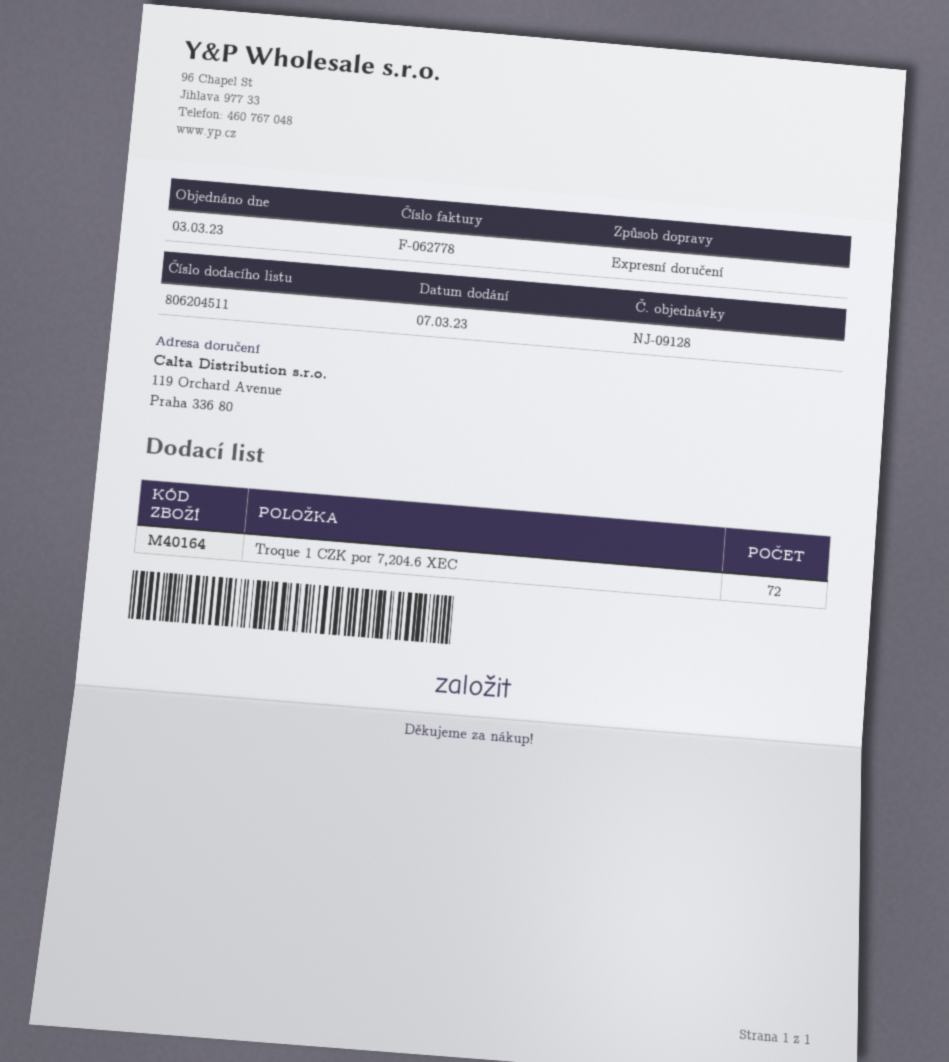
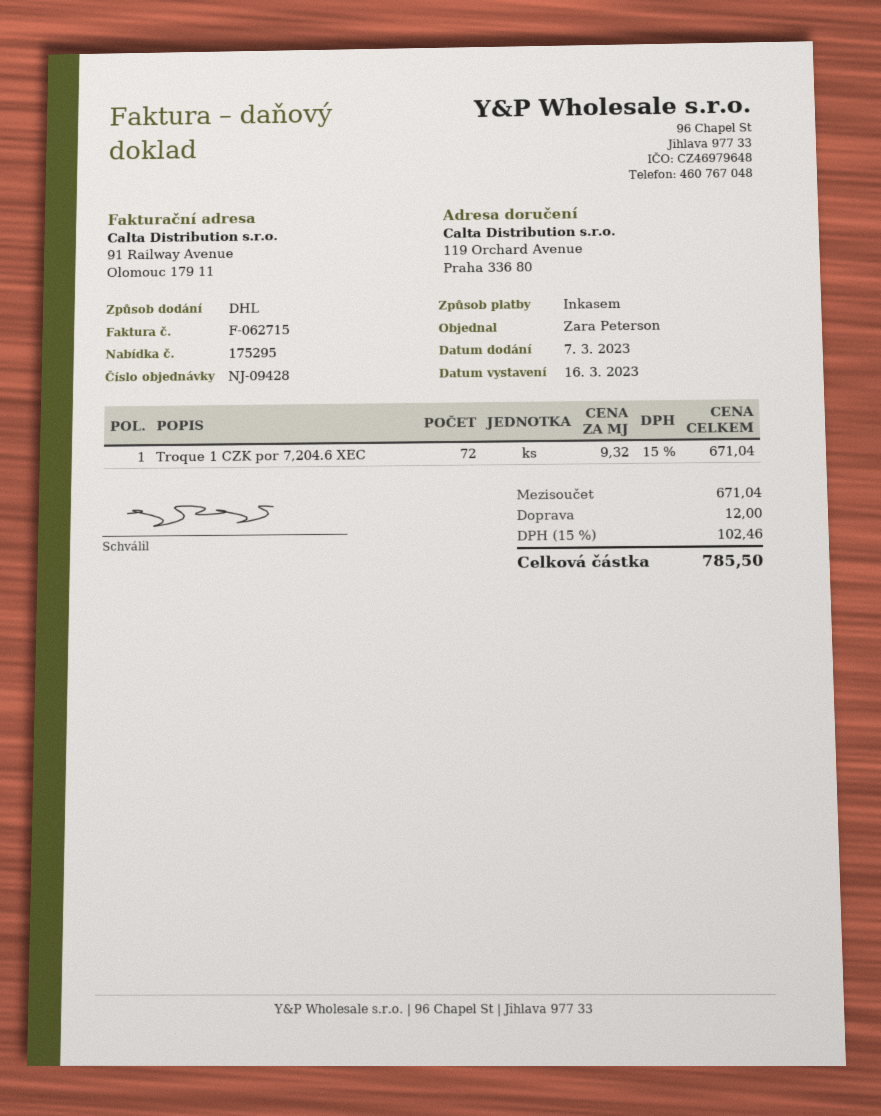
order number: NJ-09128 -> NJ-09428
invoice number: F-062778 -> F-062715
shipping method: express -> DHL

